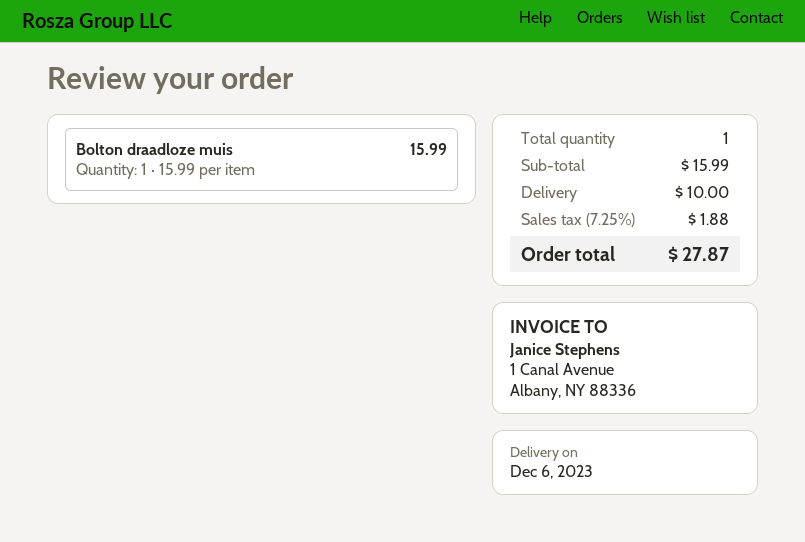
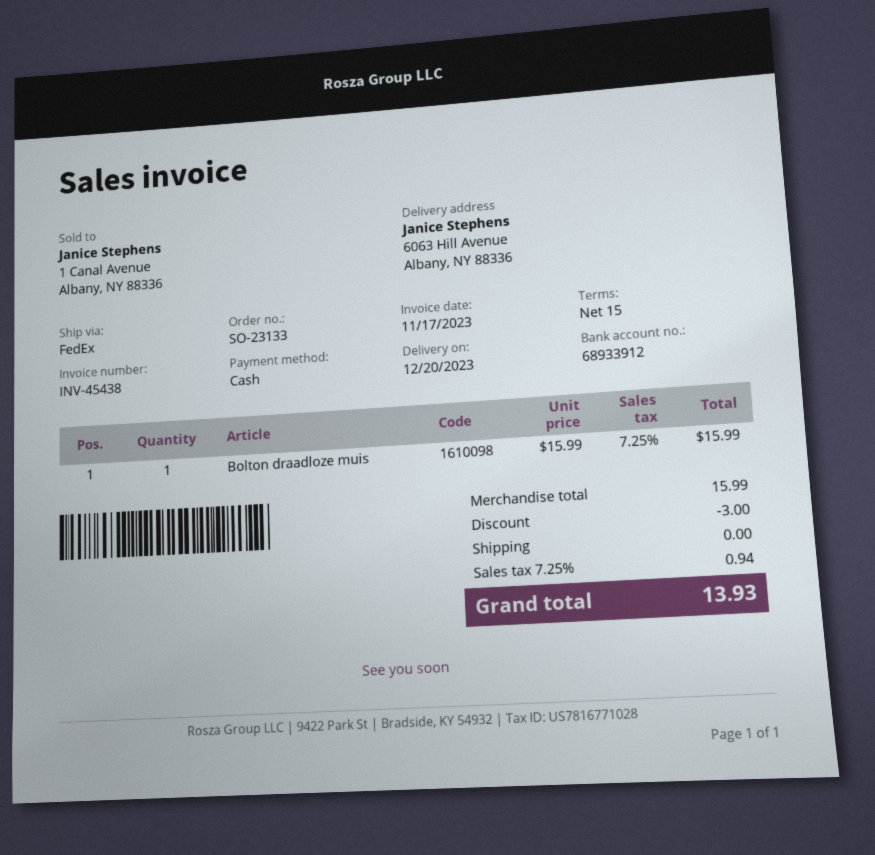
delivery date: 2023-12-06 -> 2023-12-20
discount: none -> 3.00
shipping: 10.00 -> 0.00
tax: 7.25% = 1.88 -> 7.25% = 0.94
total: 27.87 -> 13.93

